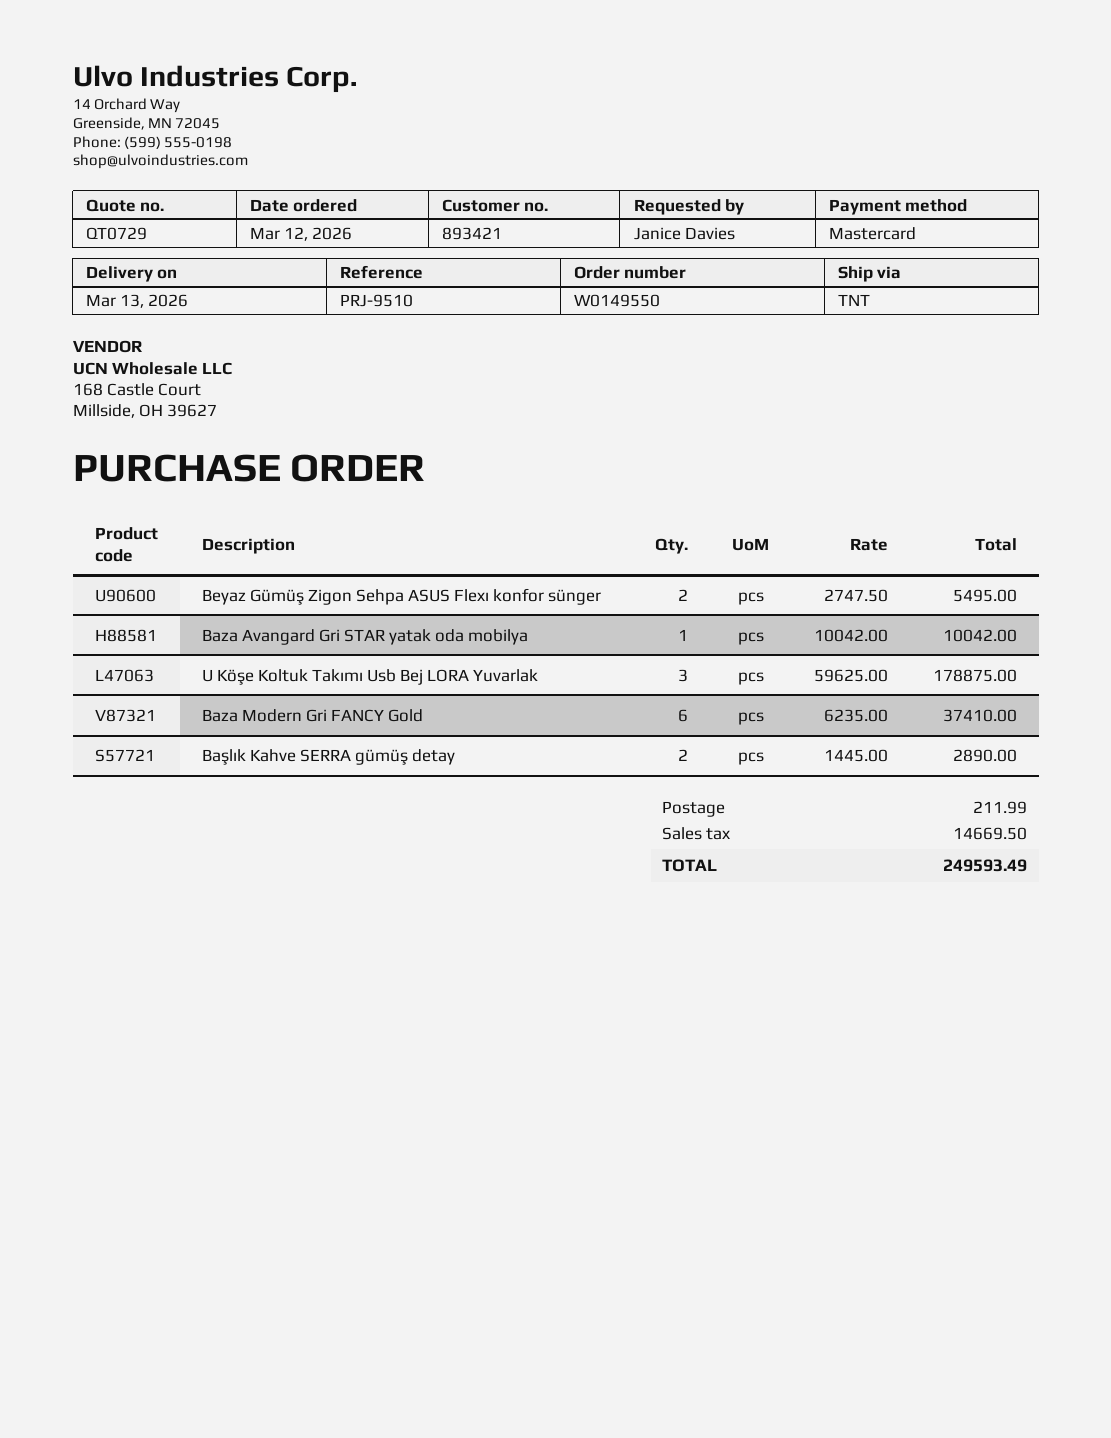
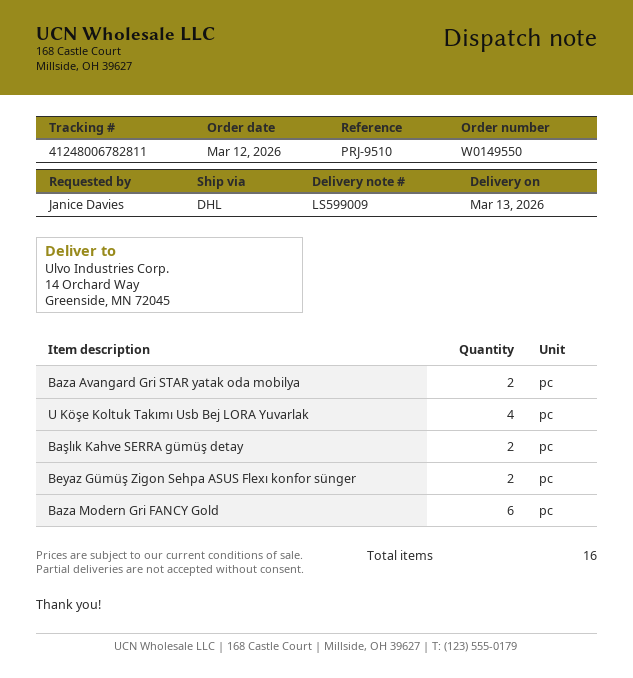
shipping method: TNT -> DHL
Baza Avangard Gri STAR yatak oda mobilya: 1 -> 2
U Köşe Koltuk Takımı Usb Bej LORA Yuvarlak: 3 -> 4

